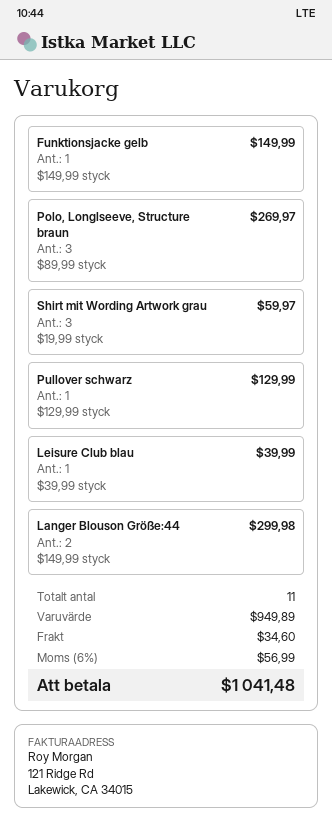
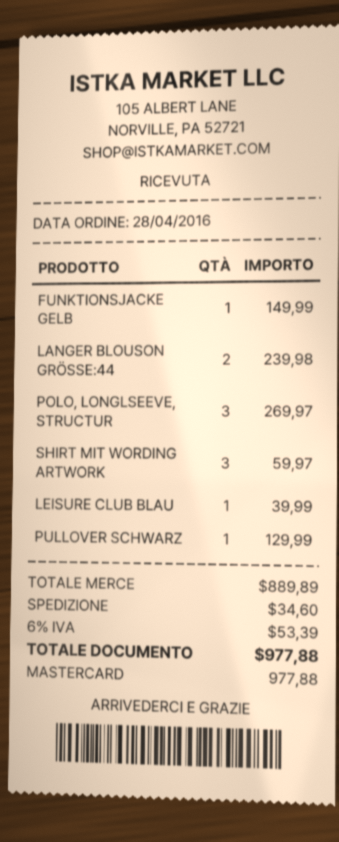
Langer Blouson Größe:44: 2 for 299.98 -> 2 for 239.98
subtotal: 949.89 -> 889.89
tax: 6% = 56.99 -> 6% = 53.39
total: 1041.48 -> 977.88

